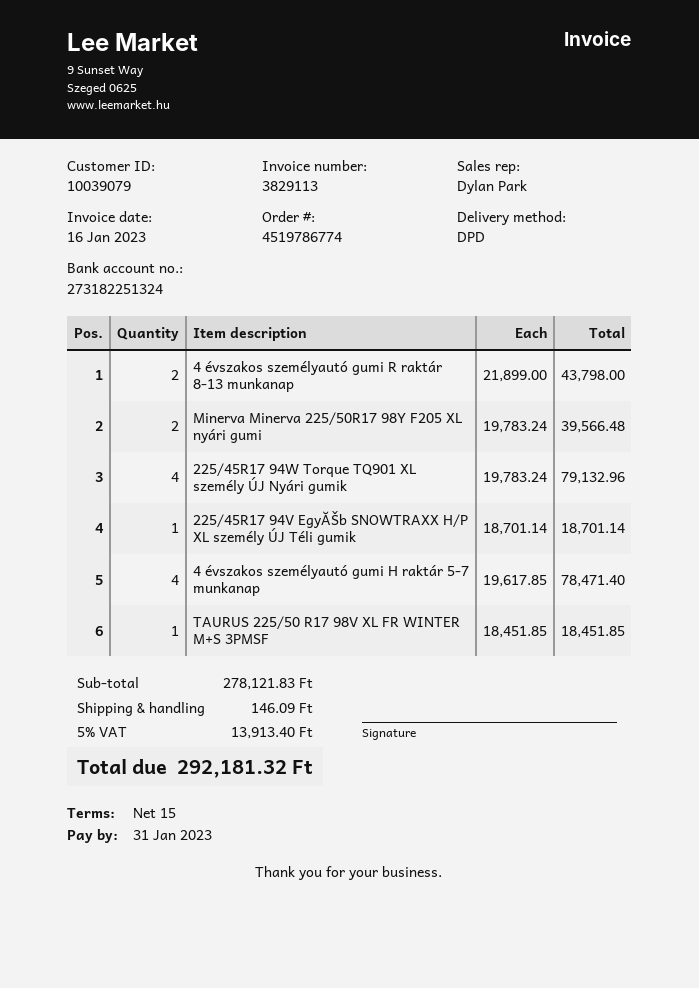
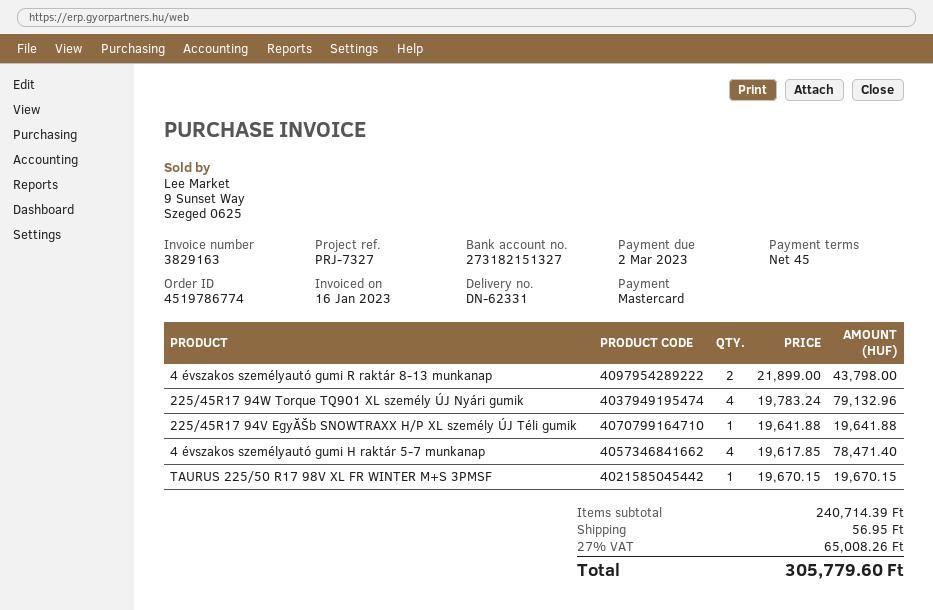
invoice number: 3829113 -> 3829163
payment terms: 15 days -> 45 days
due date: 2023-01-31 -> 2023-03-02
bank account: 273182251324 -> 273182151327
Minerva Minerva 225/50R17 98Y F205 XL nyári gumi: 2 x 19783.24 = 39566.48 -> none
225/45R17 94V EgyĂŠb SNOWTRAXX H/P XL személy ÚJ Téli gumik: 1 x 18701.14 = 18701.14 -> 1 x 19641.88 = 19641.88
TAURUS 225/50 R17 98V XL FR WINTER M+S 3PMSF: 1 x 18451.85 = 18451.85 -> 1 x 19670.15 = 19670.15
subtotal: 278121.83 -> 240714.39
shipping: 146.09 -> 56.95
tax: 5% = 13913.40 -> 27% = 65008.26
total: 292181.32 -> 305779.60

